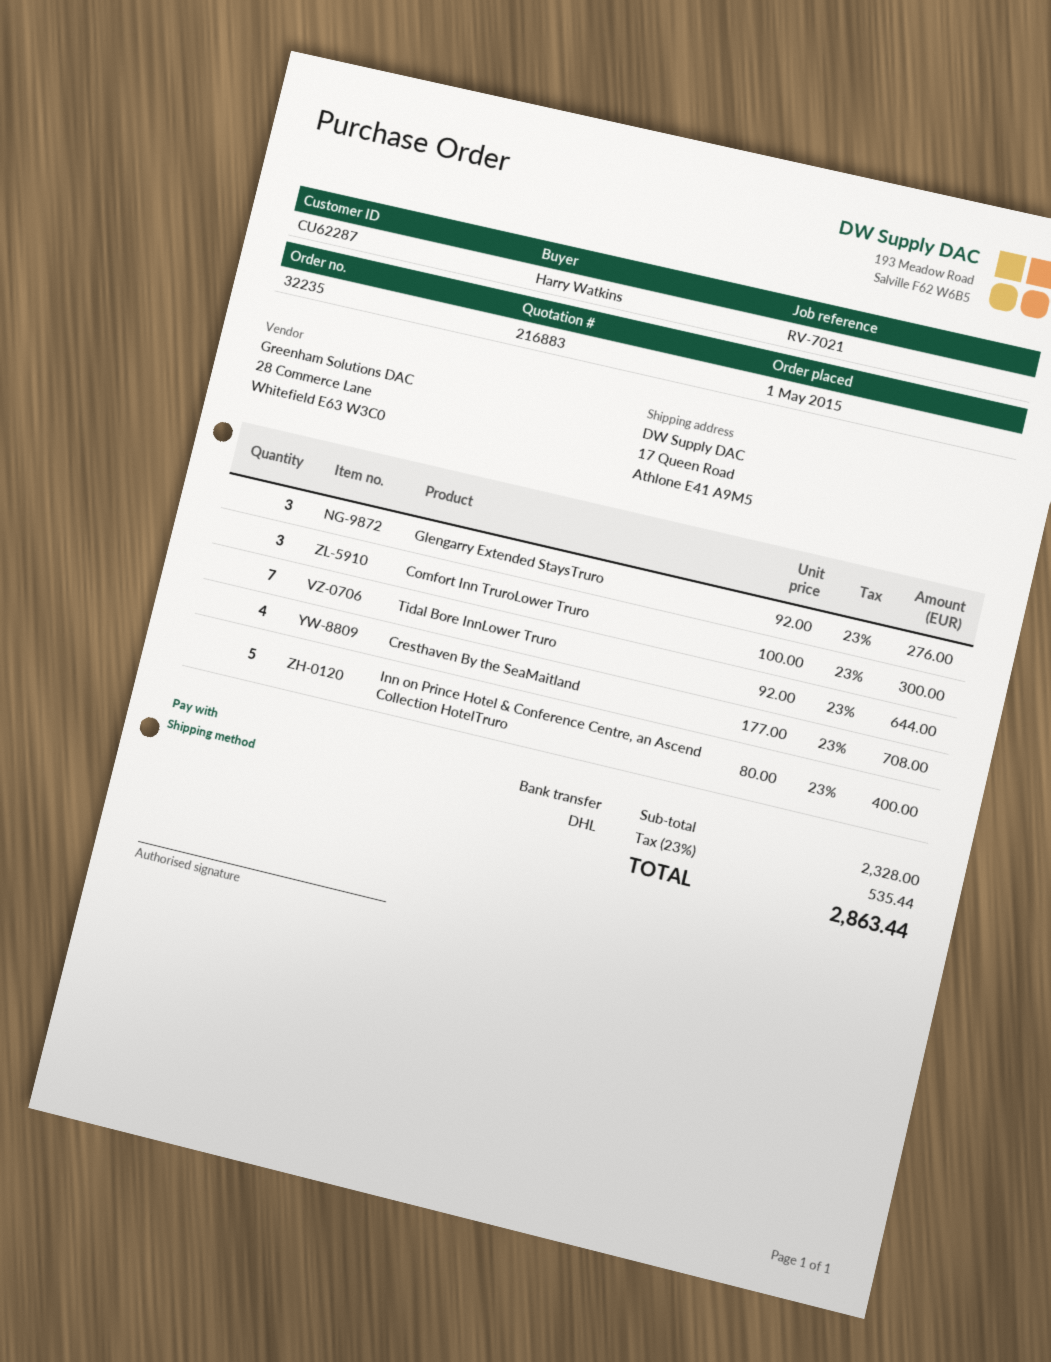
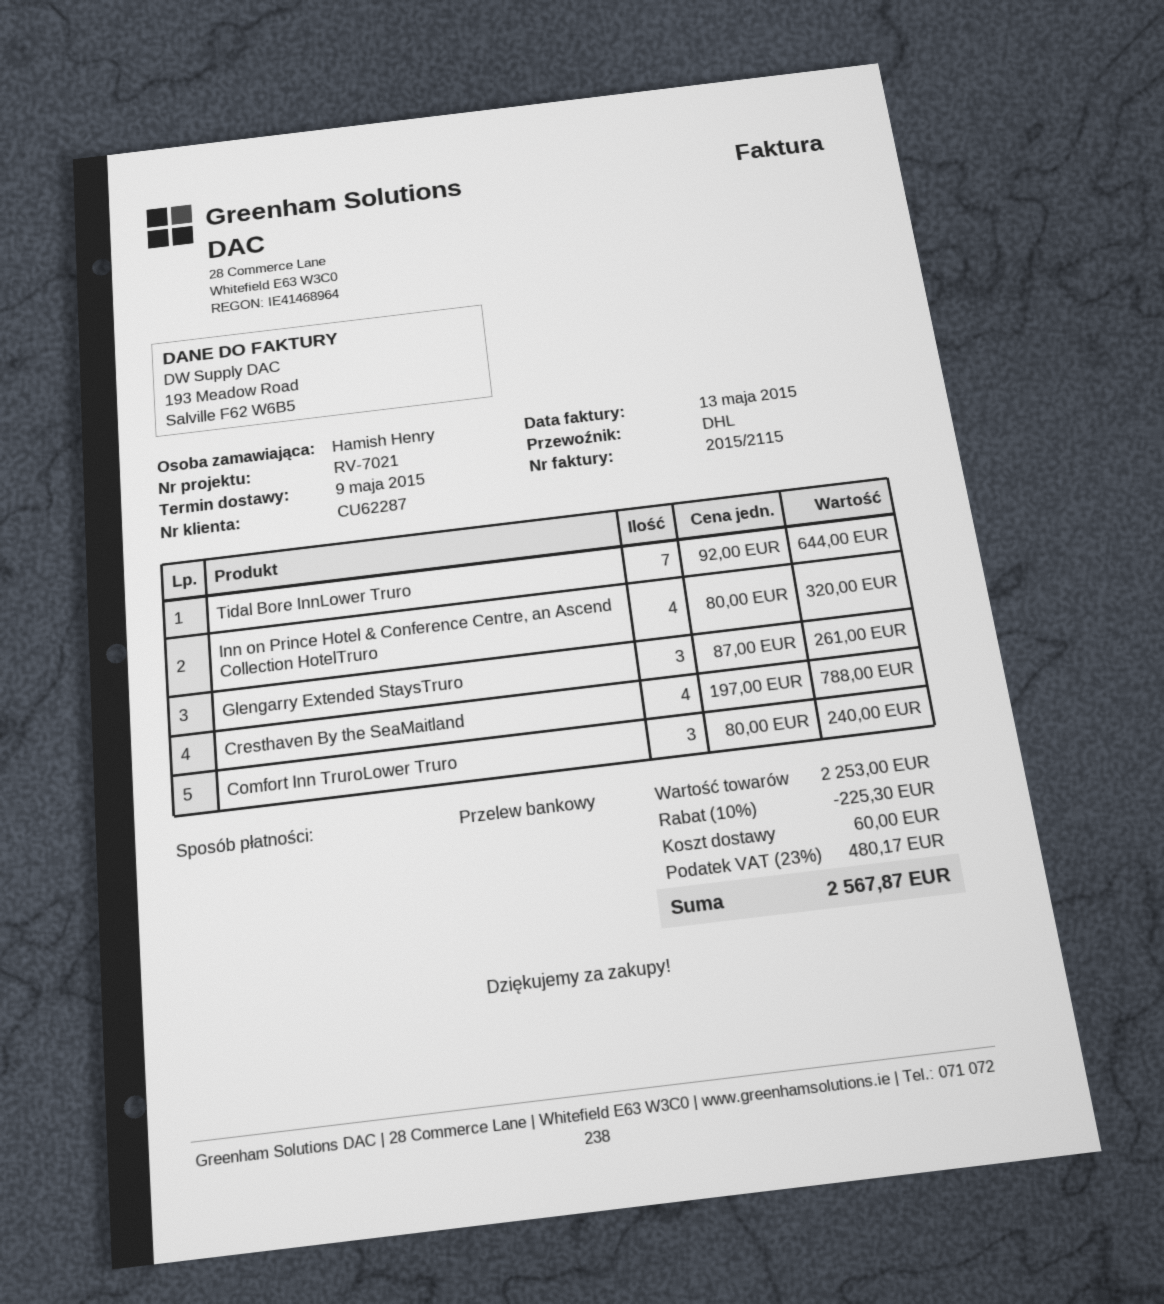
ordered by: Harry Watkins -> Hamish Henry
Glengarry Extended StaysTruro: 3 x 92.00 = 276.00 -> 3 x 87.00 = 261.00
Comfort Inn TruroLower Truro: 3 x 100.00 = 300.00 -> 3 x 80.00 = 240.00
Cresthaven By the SeaMaitland: 4 x 177.00 = 708.00 -> 4 x 197.00 = 788.00
Inn on Prince Hotel & Conference Centre, an Ascend Collection HotelTruro: 5 x 80.00 = 400.00 -> 4 x 80.00 = 320.00
subtotal: 2328.00 -> 2253.00
discount: none -> 10% = 225.30
shipping: none -> 60.00
tax: 23% = 535.44 -> 23% = 480.17
total: 2863.44 -> 2567.87

